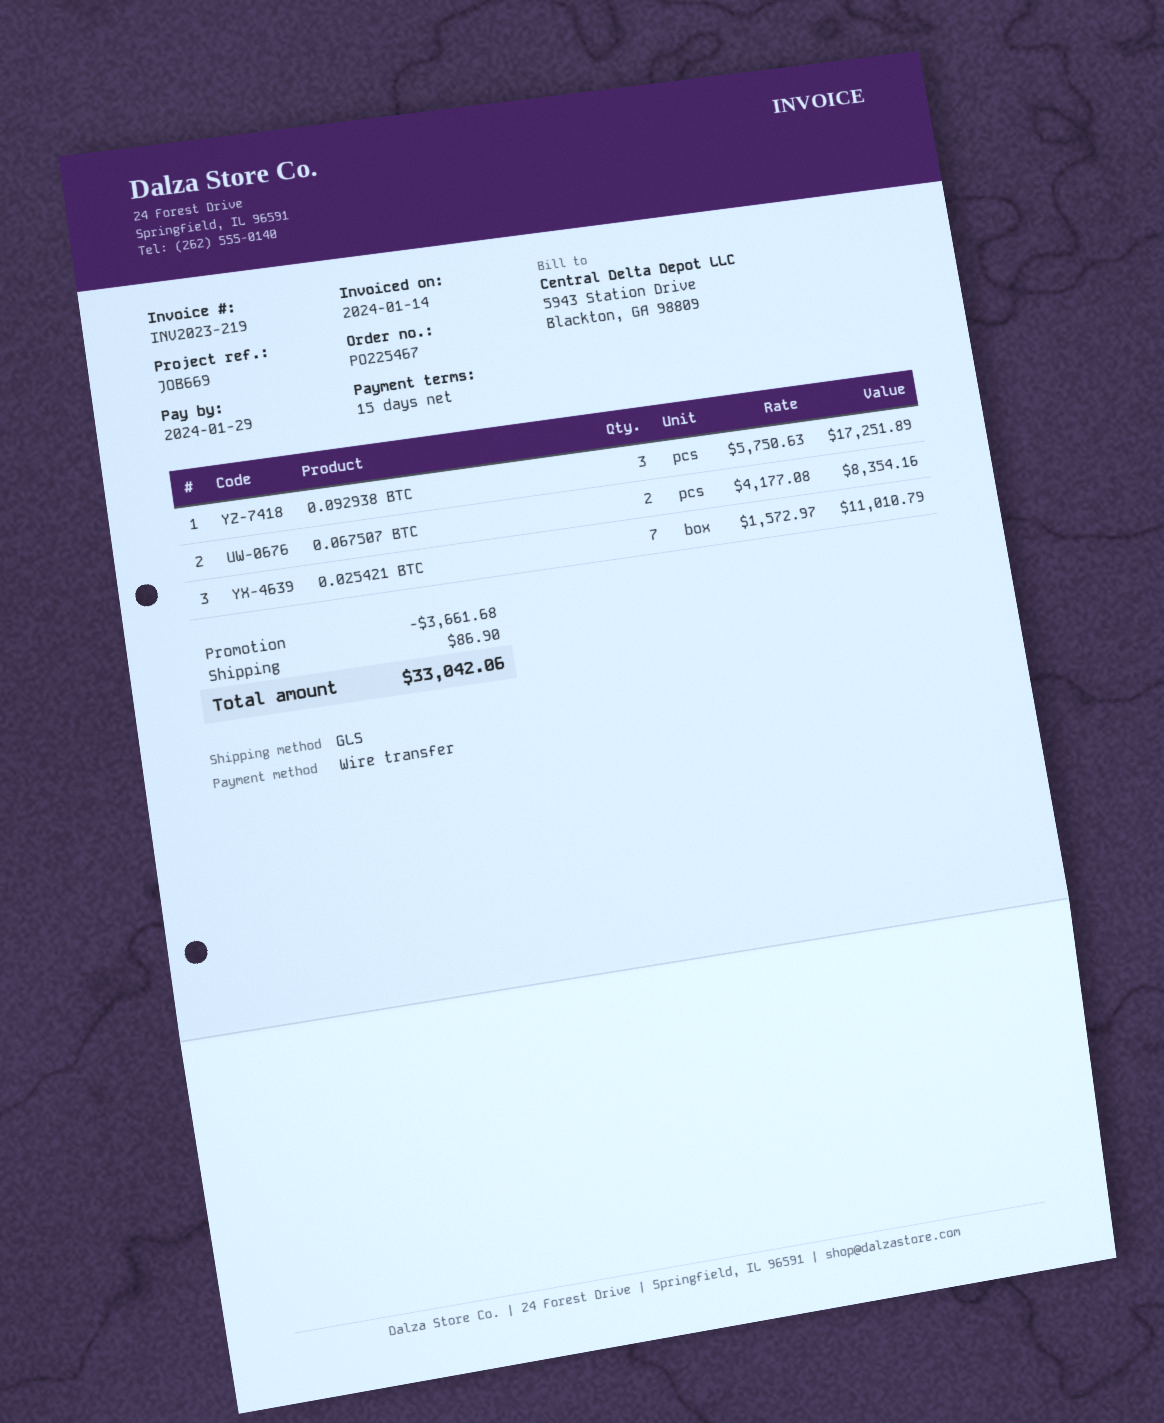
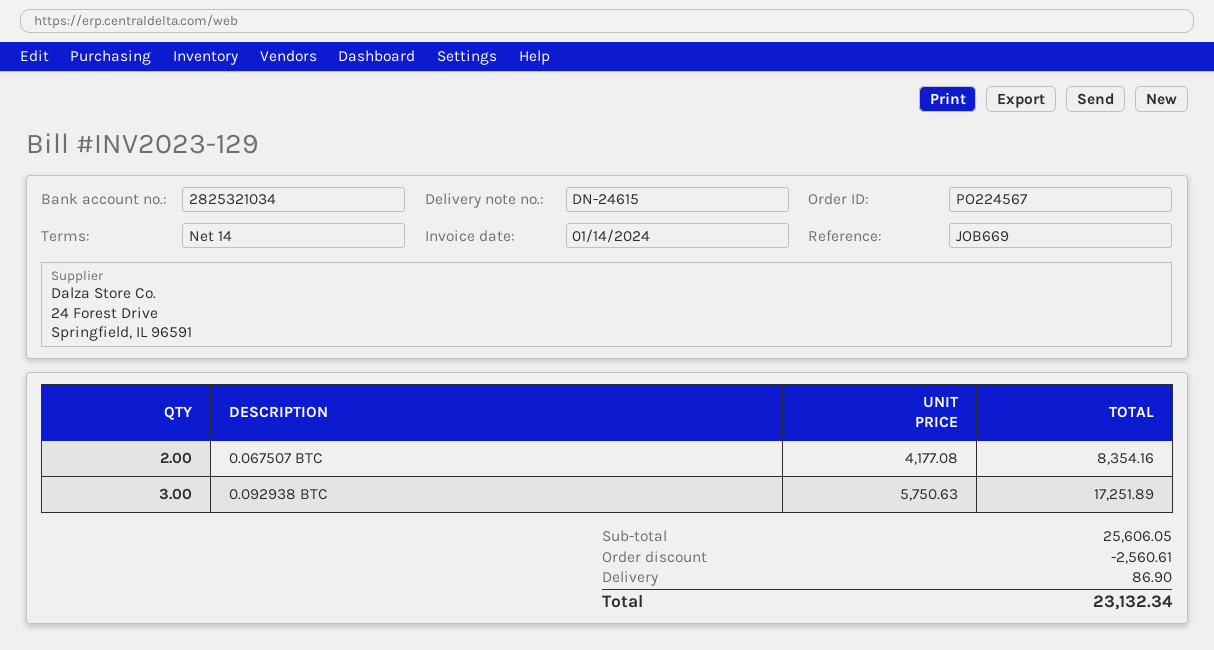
order number: PO225467 -> PO224567
invoice number: INV2023-219 -> INV2023-129
payment terms: 15 days -> 14 days
0.025421 BTC: 7 x 1572.97 = 11010.79 -> none
discount: 3661.68 -> 2560.61
total: 33042.06 -> 23132.34

